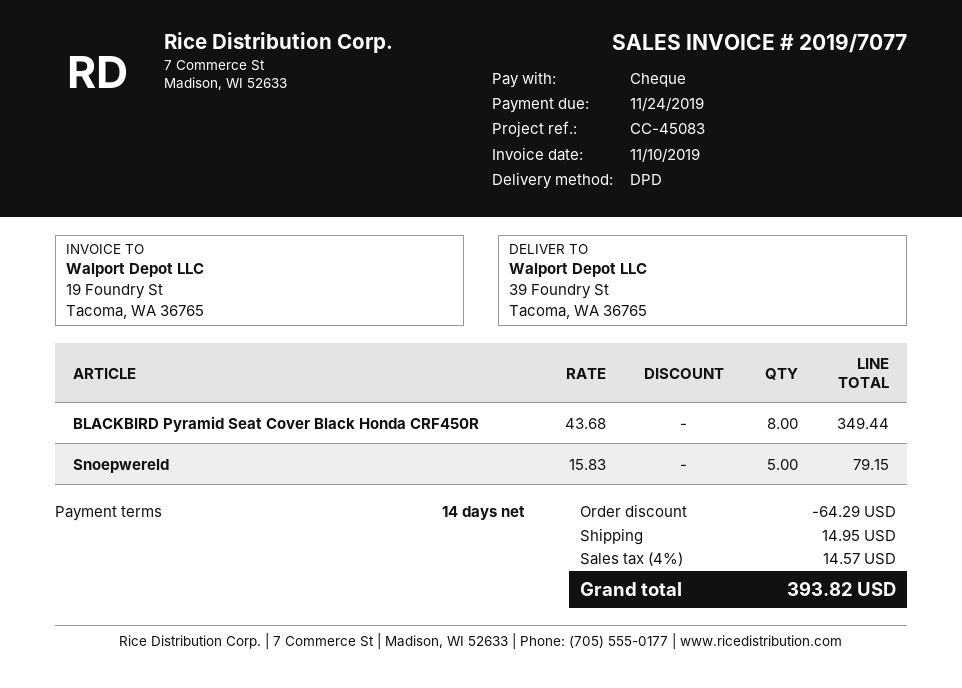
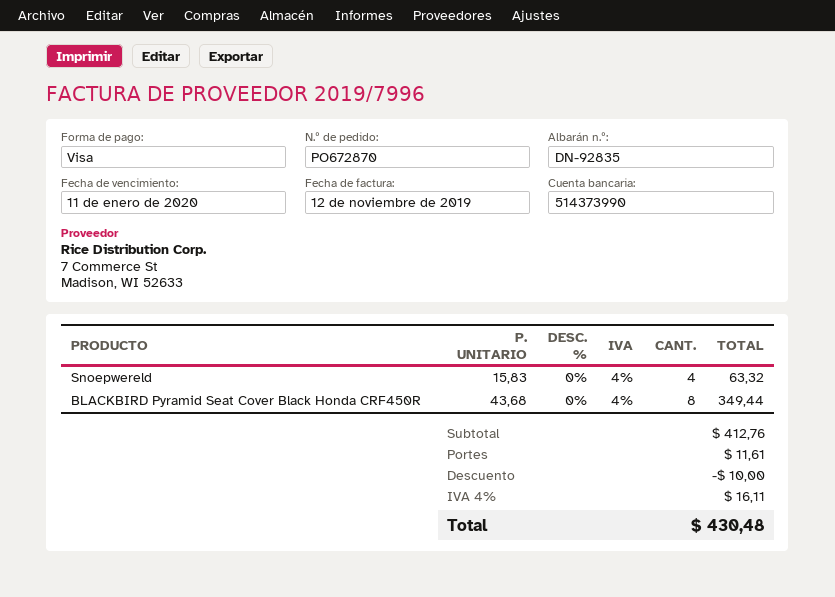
invoice number: 2019/7077 -> 2019/7996
invoice date: 2019-11-10 -> 2019-11-12
due date: 2019-11-24 -> 2020-01-11
payment method: cheque -> Visa
Snoepwereld: 5 x 15.83 = 79.15 -> 4 x 15.83 = 63.32
discount: 64.29 -> 10.00
shipping: 14.95 -> 11.61
tax: 4% = 14.57 -> 4% = 16.11
total: 393.82 -> 430.48

